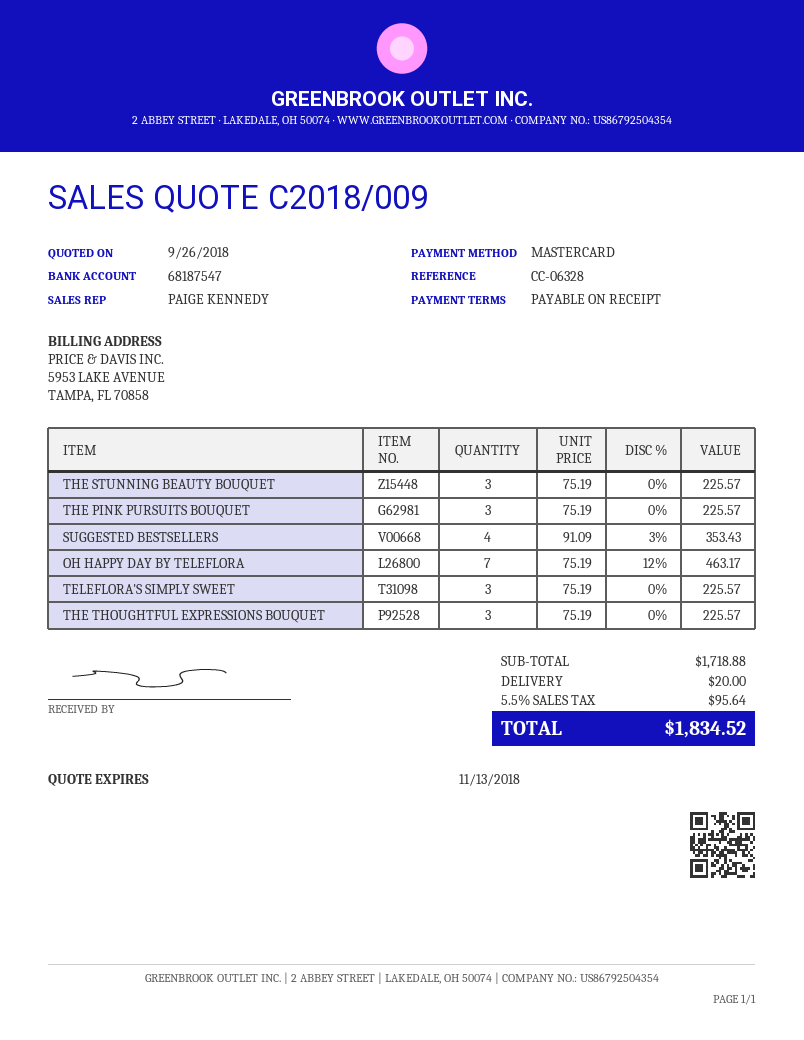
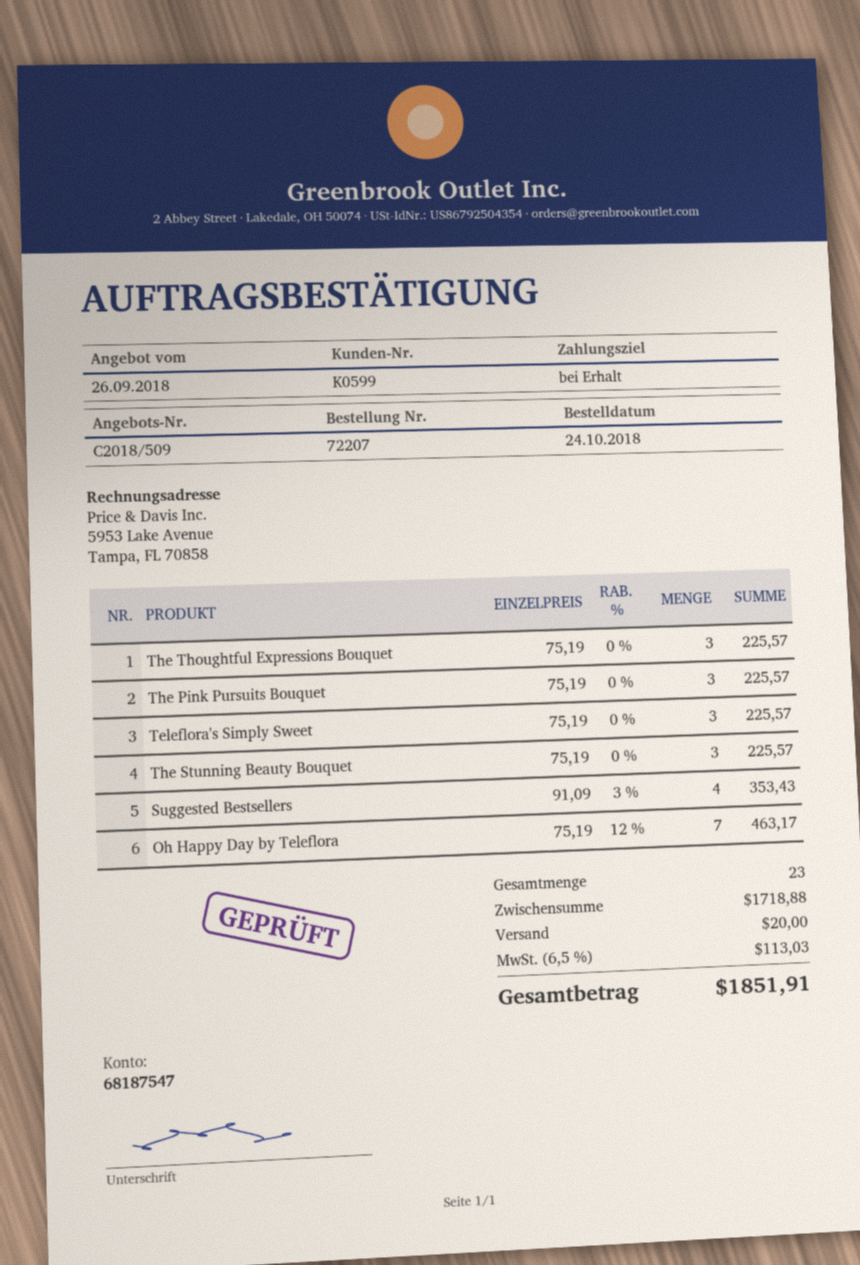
quote number: C2018/009 -> C2018/509
tax: 5.5% = 95.64 -> 6.5% = 113.03
total: 1834.52 -> 1851.91

